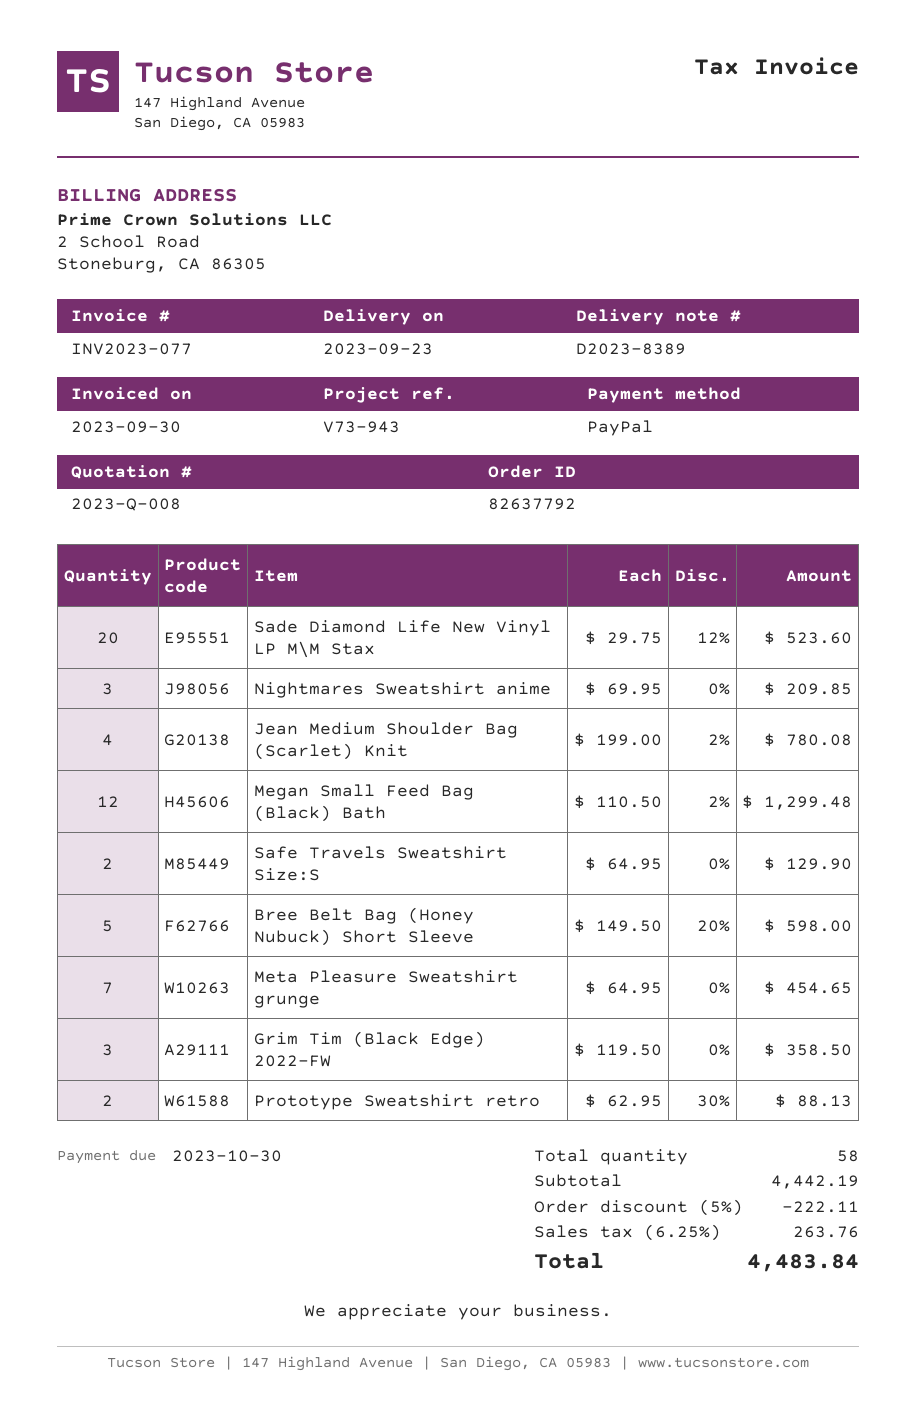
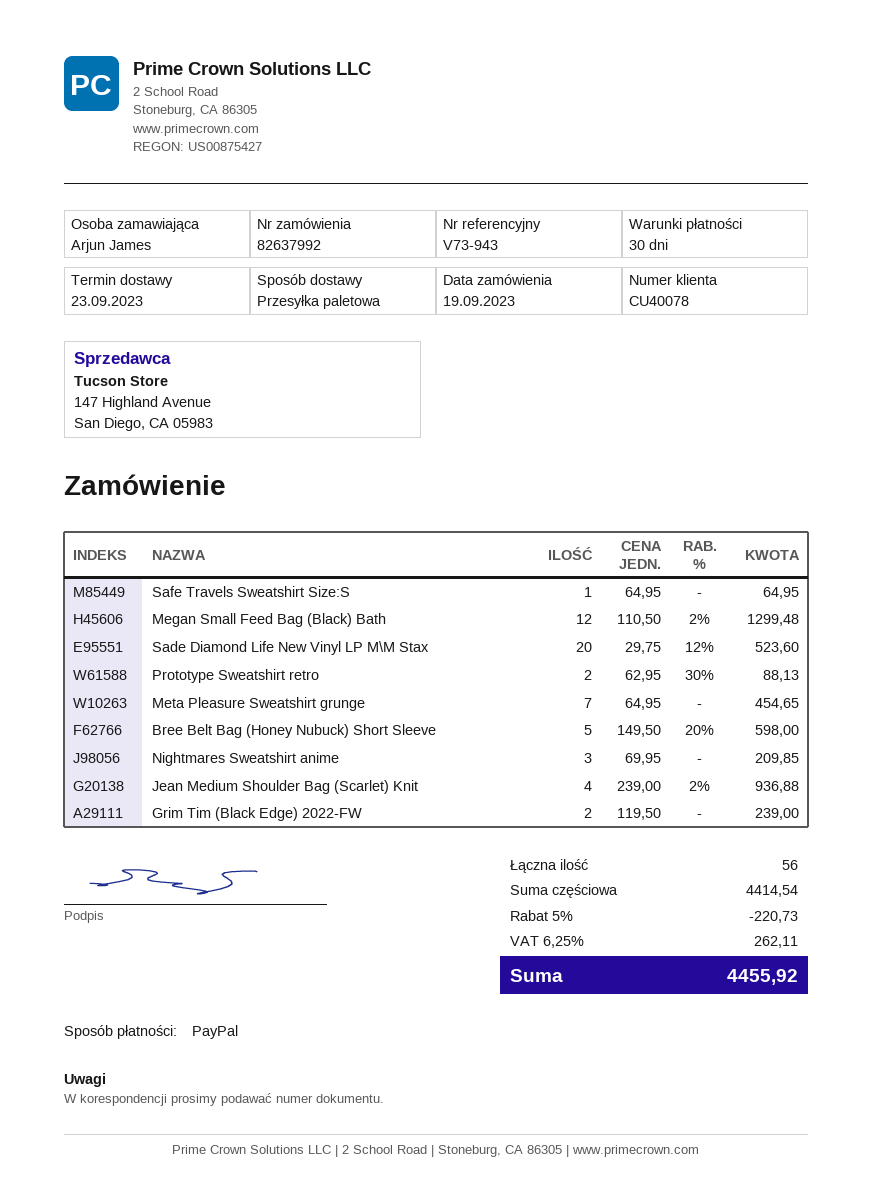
order number: 82637792 -> 82637992
Jean Medium Shoulder Bag (Scarlet) Knit: 4 x 199.00 - 2% = 780.08 -> 4 x 239.00 - 2% = 936.88
Safe Travels Sweatshirt Size:S: 2 x 64.95 = 129.90 -> 1 x 64.95 = 64.95
Grim Tim (Black Edge) 2022-FW: 3 x 119.50 = 358.50 -> 2 x 119.50 = 239.00
total quantity: 58 -> 56
subtotal: 4442.19 -> 4414.54
discount: 5% = 222.11 -> 5% = 220.73
tax: 6.25% = 263.76 -> 6.25% = 262.11
total: 4483.84 -> 4455.92

